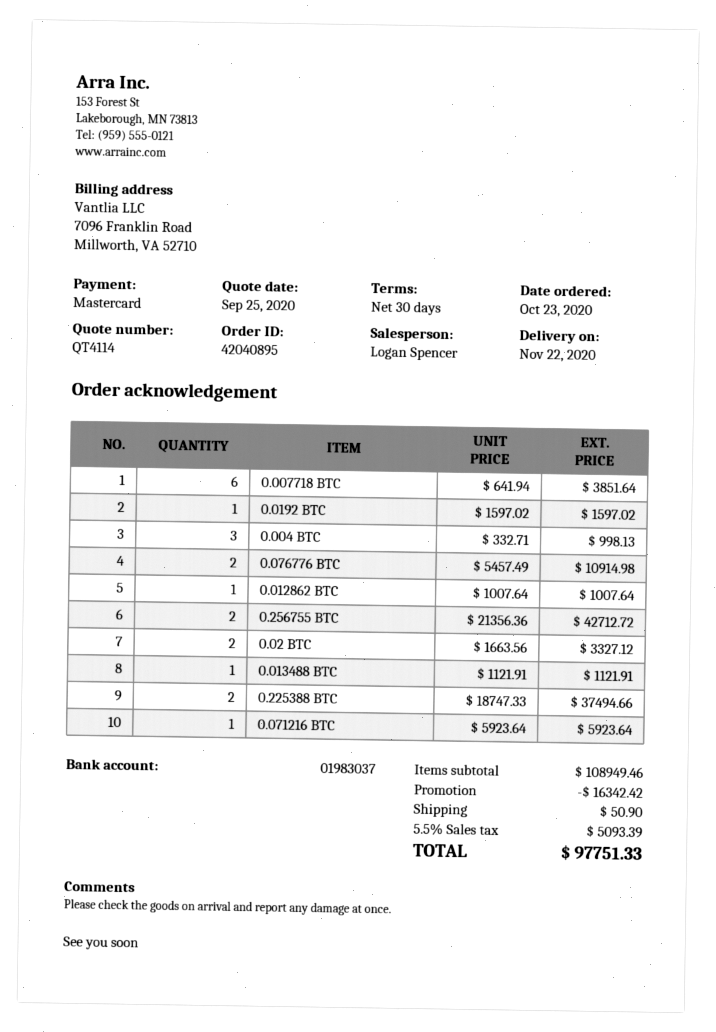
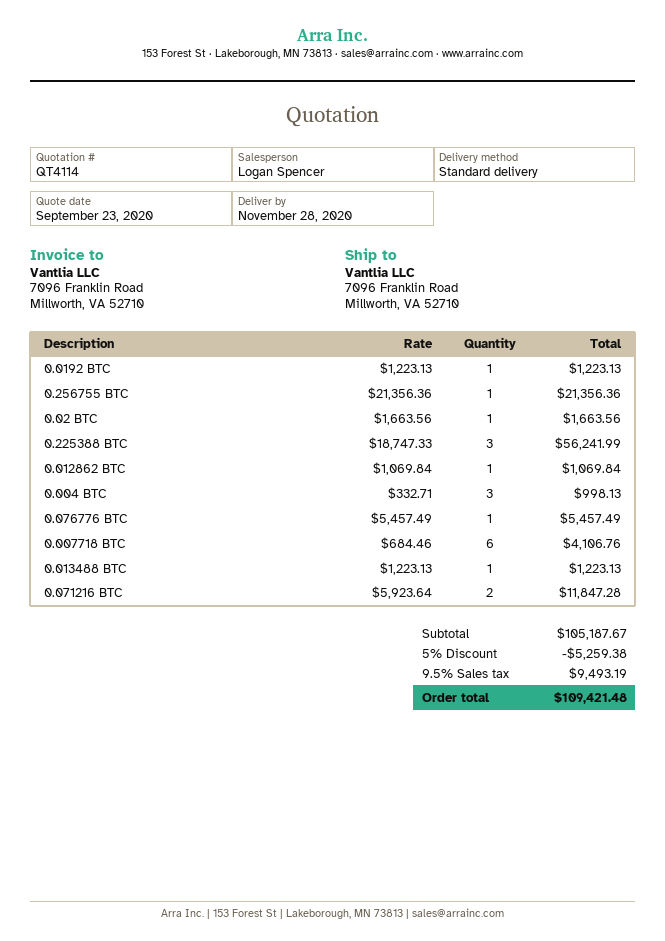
quote date: 2020-09-25 -> 2020-09-23
delivery date: 2020-11-22 -> 2020-11-28
0.007718 BTC: 6 x 641.94 = 3851.64 -> 6 x 684.46 = 4106.76
0.0192 BTC: 1 x 1597.02 = 1597.02 -> 1 x 1223.13 = 1223.13
0.076776 BTC: 2 x 5457.49 = 10914.98 -> 1 x 5457.49 = 5457.49
0.012862 BTC: 1 x 1007.64 = 1007.64 -> 1 x 1069.84 = 1069.84
0.256755 BTC: 2 x 21356.36 = 42712.72 -> 1 x 21356.36 = 21356.36
0.02 BTC: 2 x 1663.56 = 3327.12 -> 1 x 1663.56 = 1663.56
0.013488 BTC: 1 x 1121.91 = 1121.91 -> 1 x 1223.13 = 1223.13
0.225388 BTC: 2 x 18747.33 = 37494.66 -> 3 x 18747.33 = 56241.99
0.071216 BTC: 1 x 5923.64 = 5923.64 -> 2 x 5923.64 = 11847.28
subtotal: 108949.46 -> 105187.67
discount: 16342.42 -> 5259.38
shipping: 50.90 -> none
tax: 5.5% = 5093.39 -> 9.5% = 9493.19
total: 97751.33 -> 109421.48

